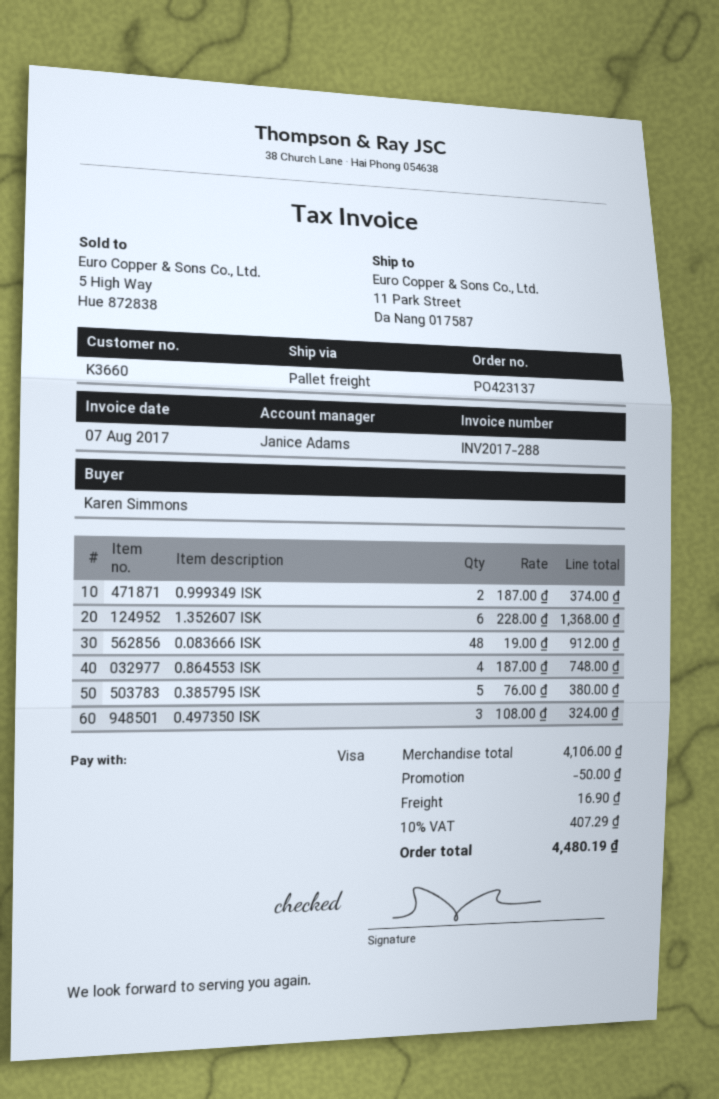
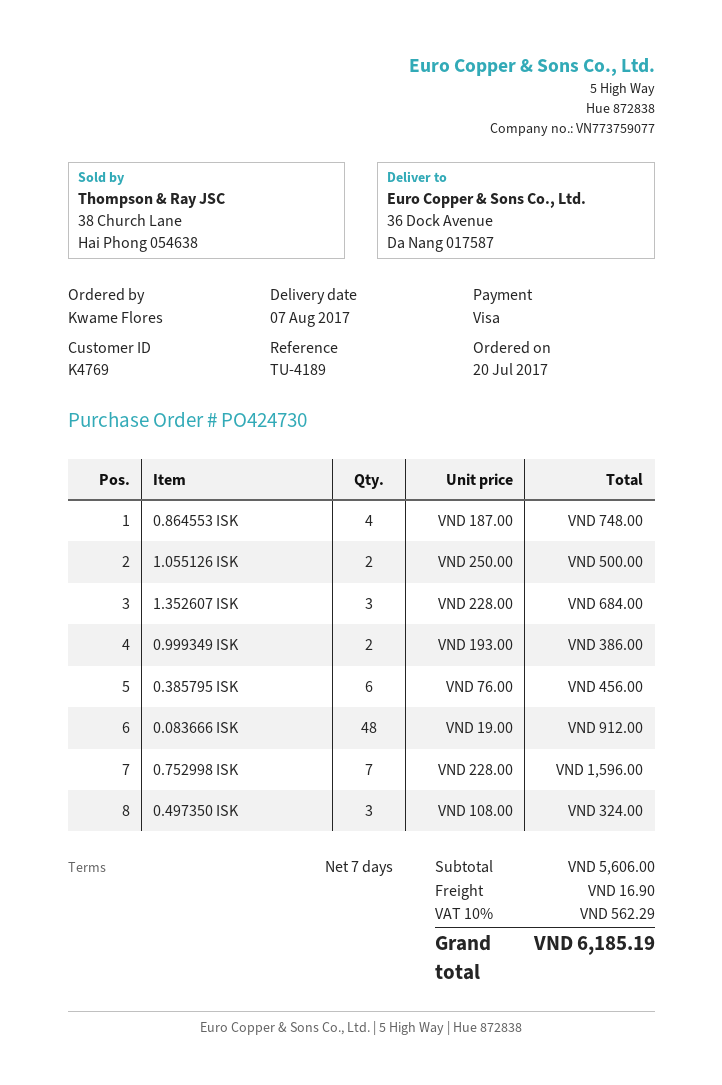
order number: PO423137 -> PO424730
customer number: K3660 -> K4769
ordered by: Karen Simmons -> Kwame Flores
ship to: 11 Park Street, Da Nang 017587 -> 36 Dock Avenue, Da Nang 017587
0.999349 ISK: 2 x 187.00 = 374.00 -> 2 x 193.00 = 386.00
1.352607 ISK: 6 x 228.00 = 1368.00 -> 3 x 228.00 = 684.00
0.385795 ISK: 5 x 76.00 = 380.00 -> 6 x 76.00 = 456.00
1.055126 ISK: none -> 2 x 250.00 = 500.00
0.752998 ISK: none -> 7 x 228.00 = 1596.00
subtotal: 4106.00 -> 5606.00
discount: 50.00 -> none
tax: 10% = 407.29 -> 10% = 562.29
total: 4480.19 -> 6185.19

